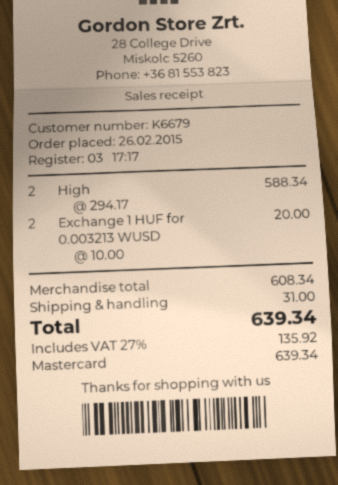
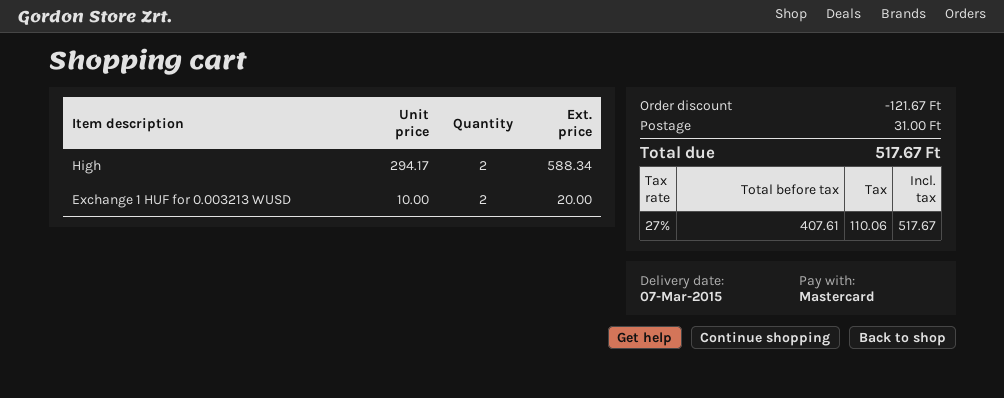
discount: none -> 121.67
tax: 27% = 135.92 -> 27% = 110.06
total: 639.34 -> 517.67

